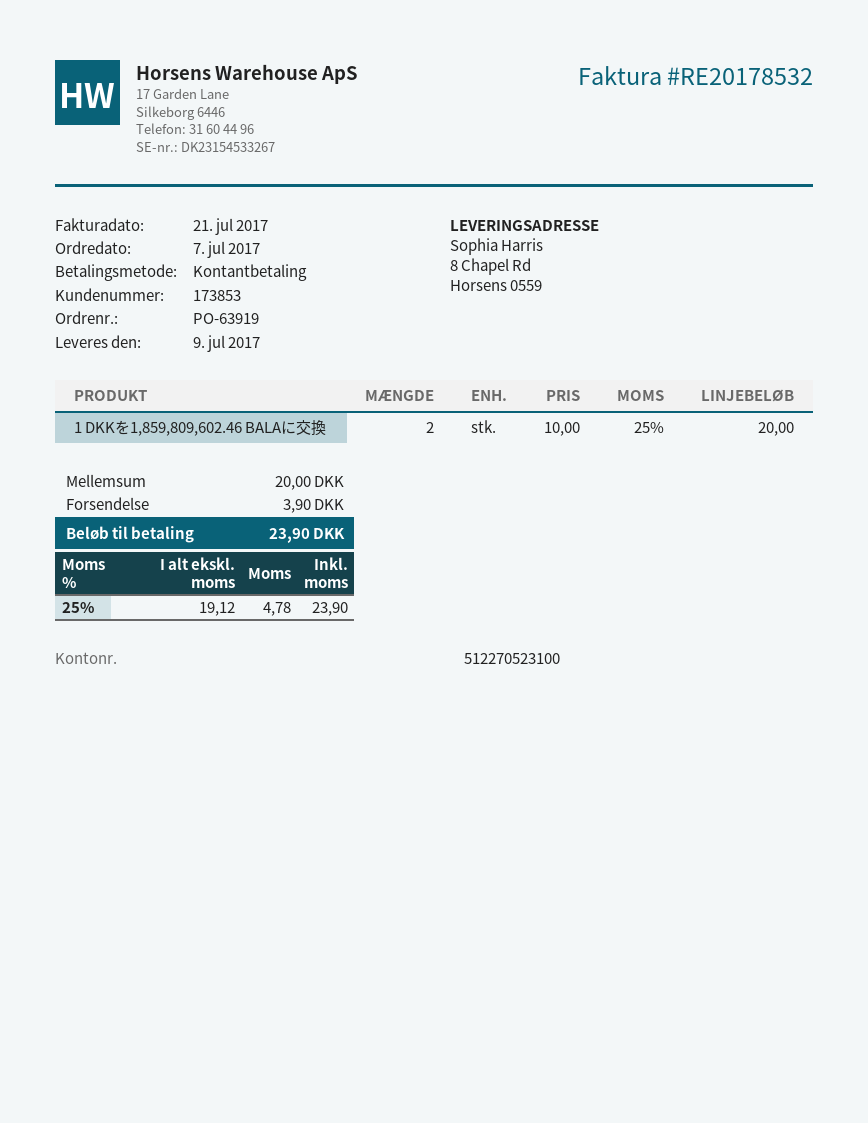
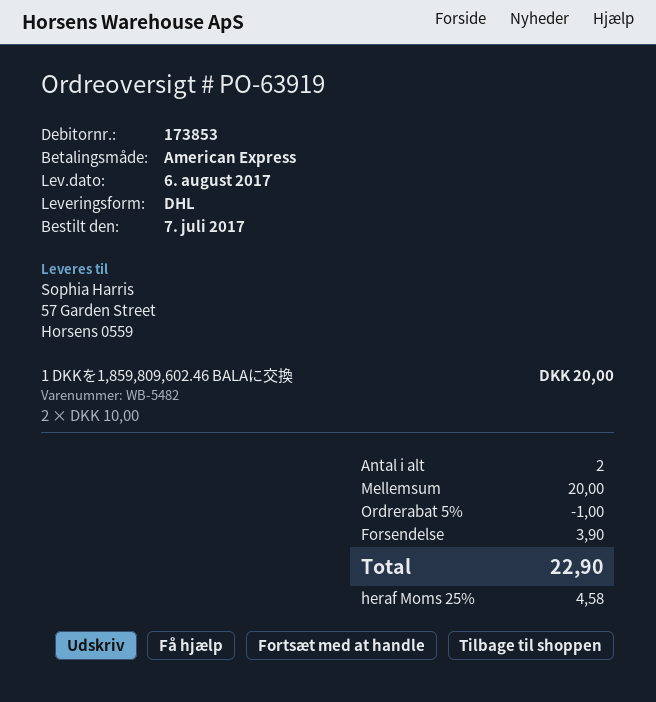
delivery date: 2017-07-09 -> 2017-08-06
payment method: cash -> American Express
ship to: 8 Chapel Rd, Horsens 0559 -> 57 Garden Street, Horsens 0559
discount: none -> 5% = 1.00
tax: 25% = 4.78 -> 25% = 4.58
total: 23.90 -> 22.90

